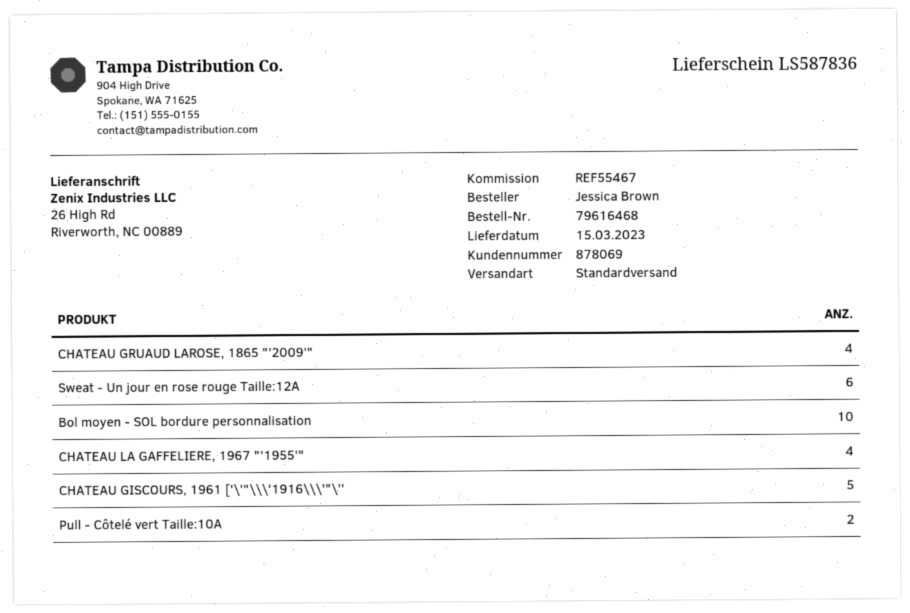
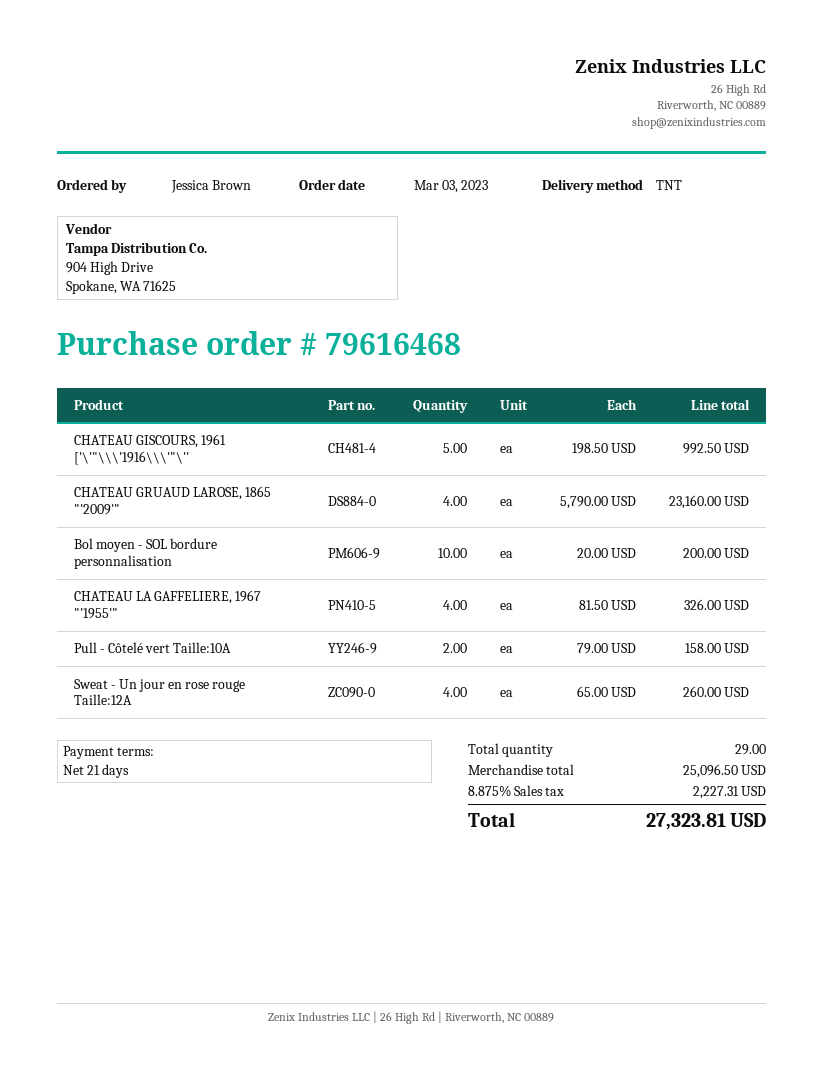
shipping method: standard -> TNT
Sweat - Un jour en rose rouge Taille:12A: 6 -> 4

